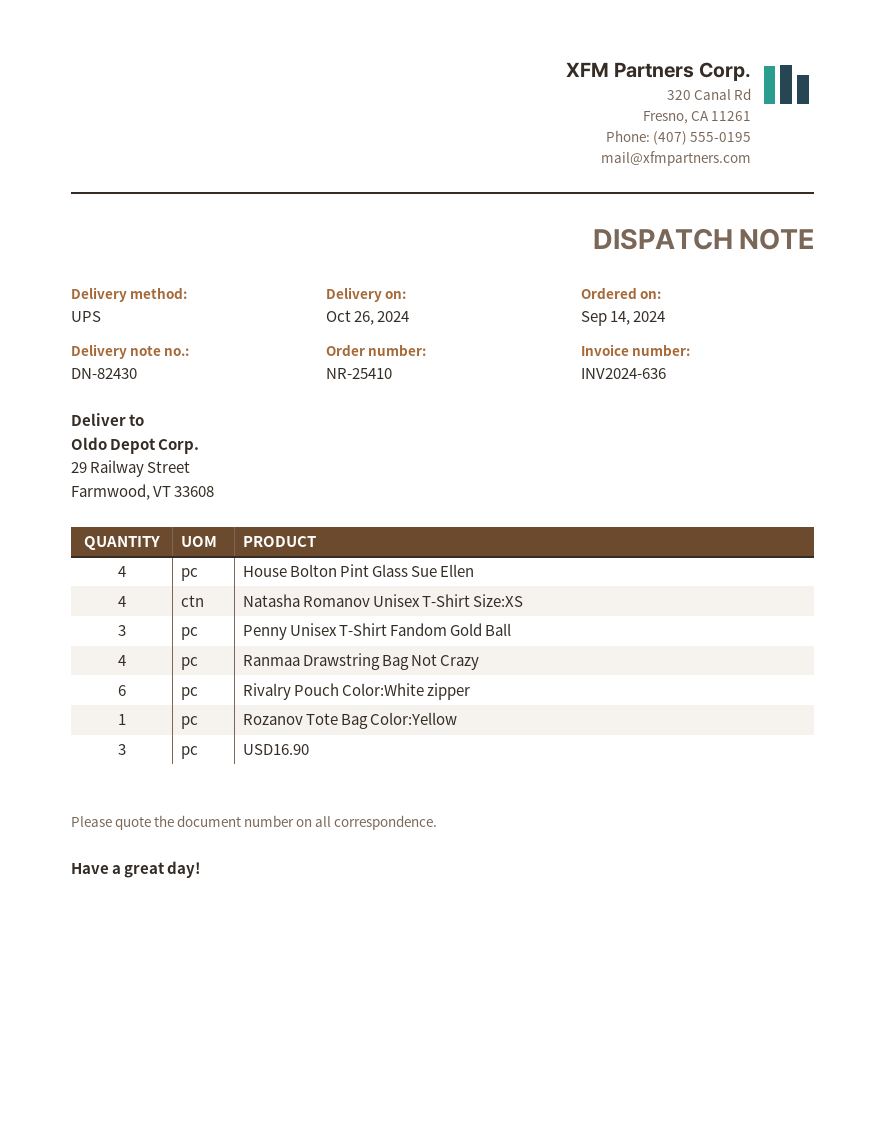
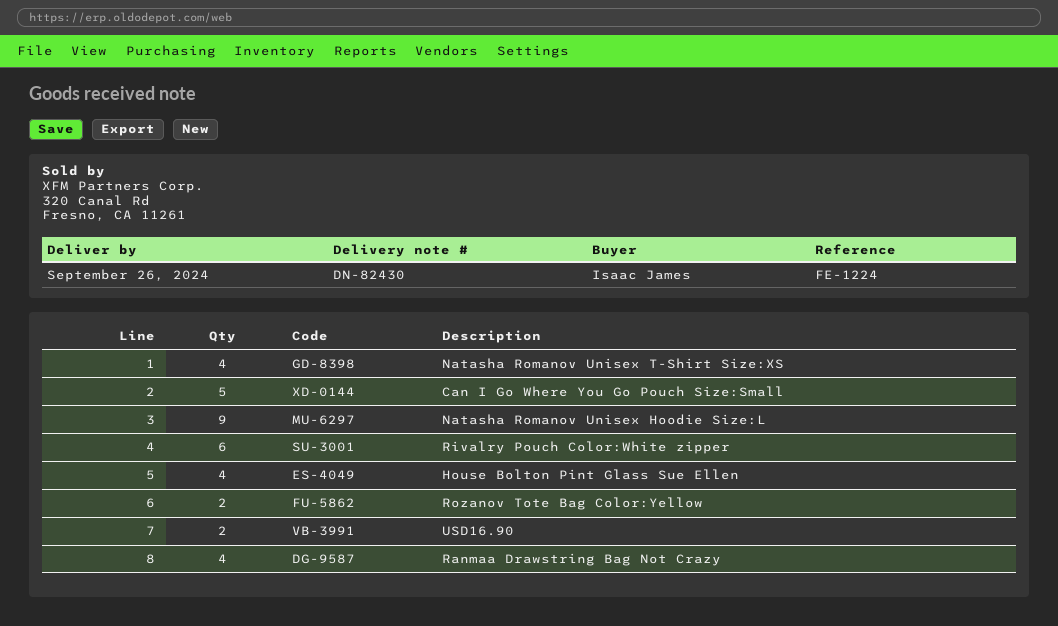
delivery date: 2024-10-26 -> 2024-09-26
Penny Unisex T-Shirt Fandom Gold Ball: 3 -> none
Rozanov Tote Bag Color:Yellow: 1 -> 2
USD16.90: 3 -> 2
Can I Go Where You Go Pouch Size:Small: none -> 5
Natasha Romanov Unisex Hoodie Size:L: none -> 9

